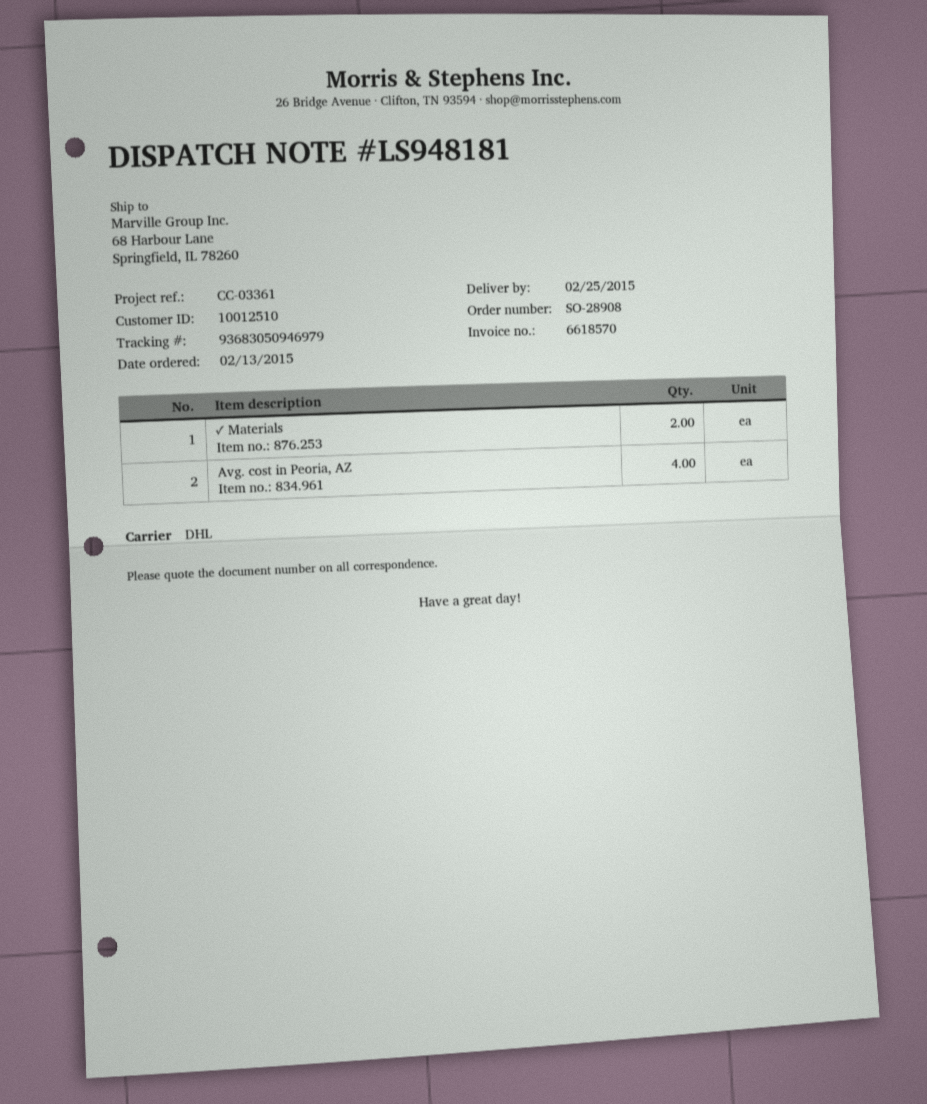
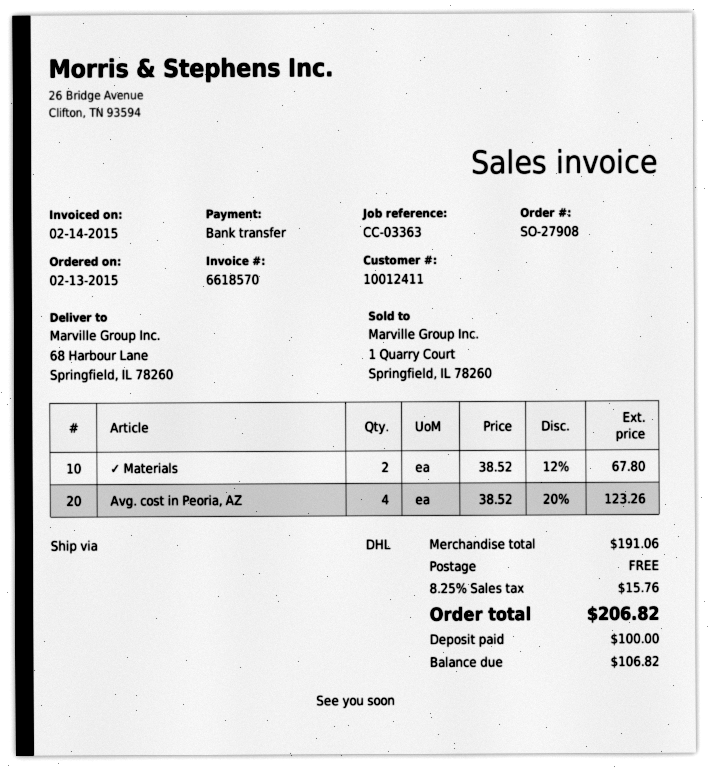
order number: SO-28908 -> SO-27908
customer number: 10012510 -> 10012411
reference: CC-03361 -> CC-03363

